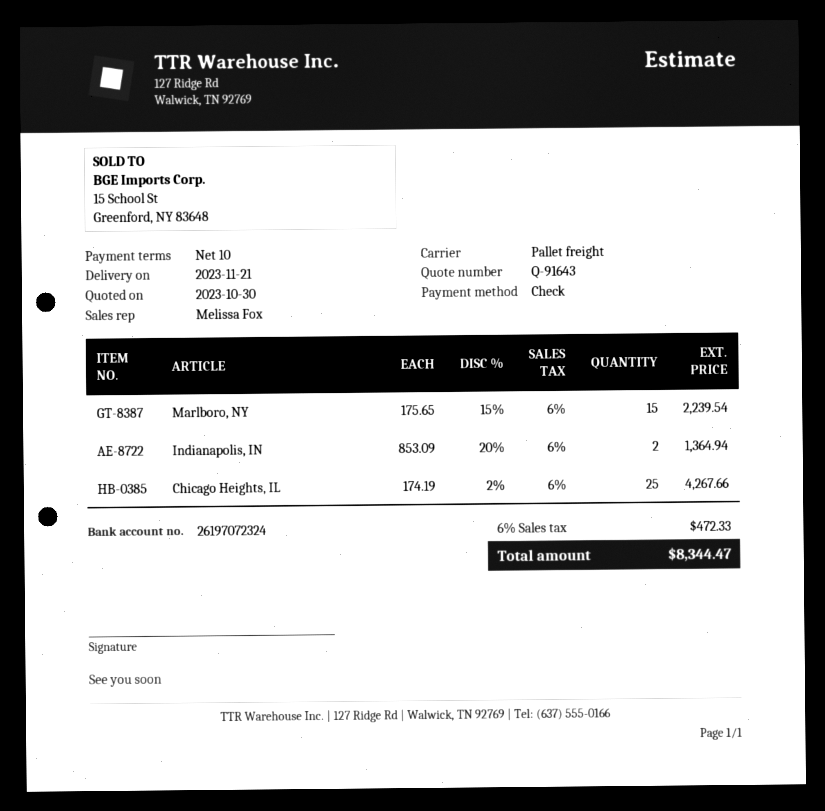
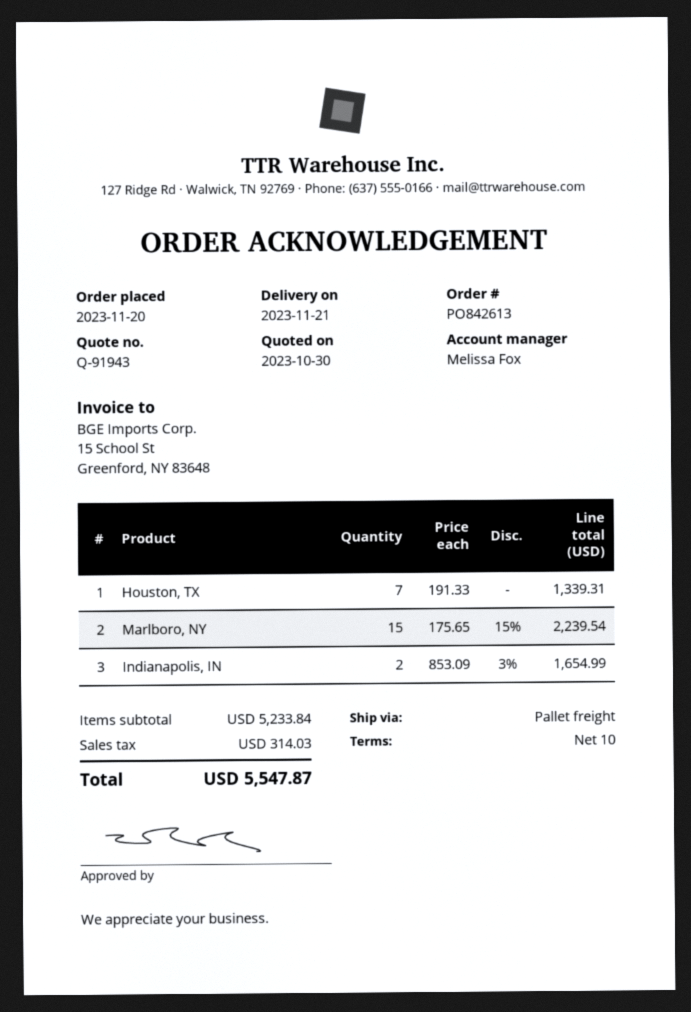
quote number: Q-91643 -> Q-91943
Indianapolis, IN: 2 x 853.09 - 20% = 1364.94 -> 2 x 853.09 - 3% = 1654.99
Chicago Heights, IL: 25 x 174.19 - 2% = 4267.66 -> none
Houston, TX: none -> 7 x 191.33 = 1339.31
tax: 472.33 -> 314.03
total: 8344.47 -> 5547.87

